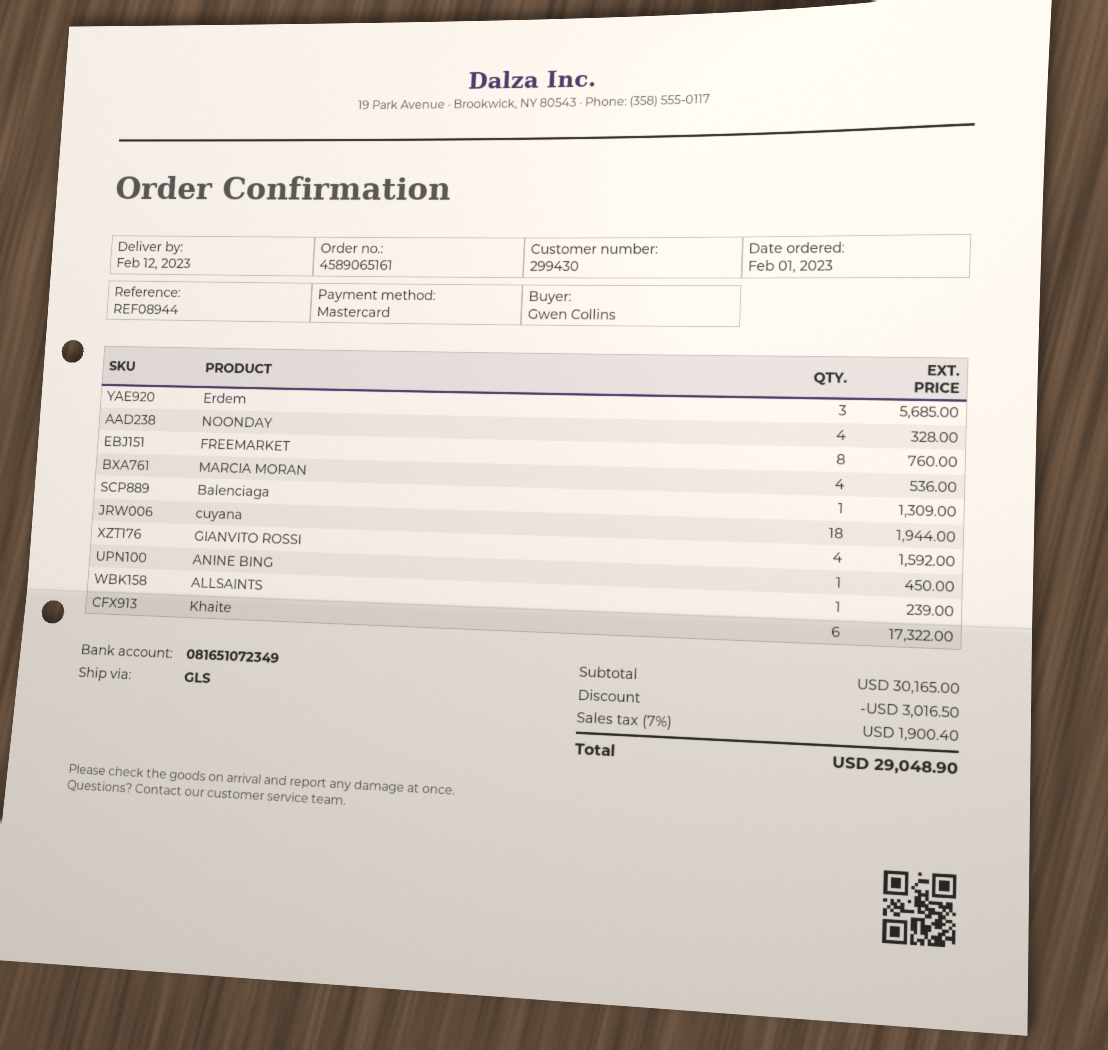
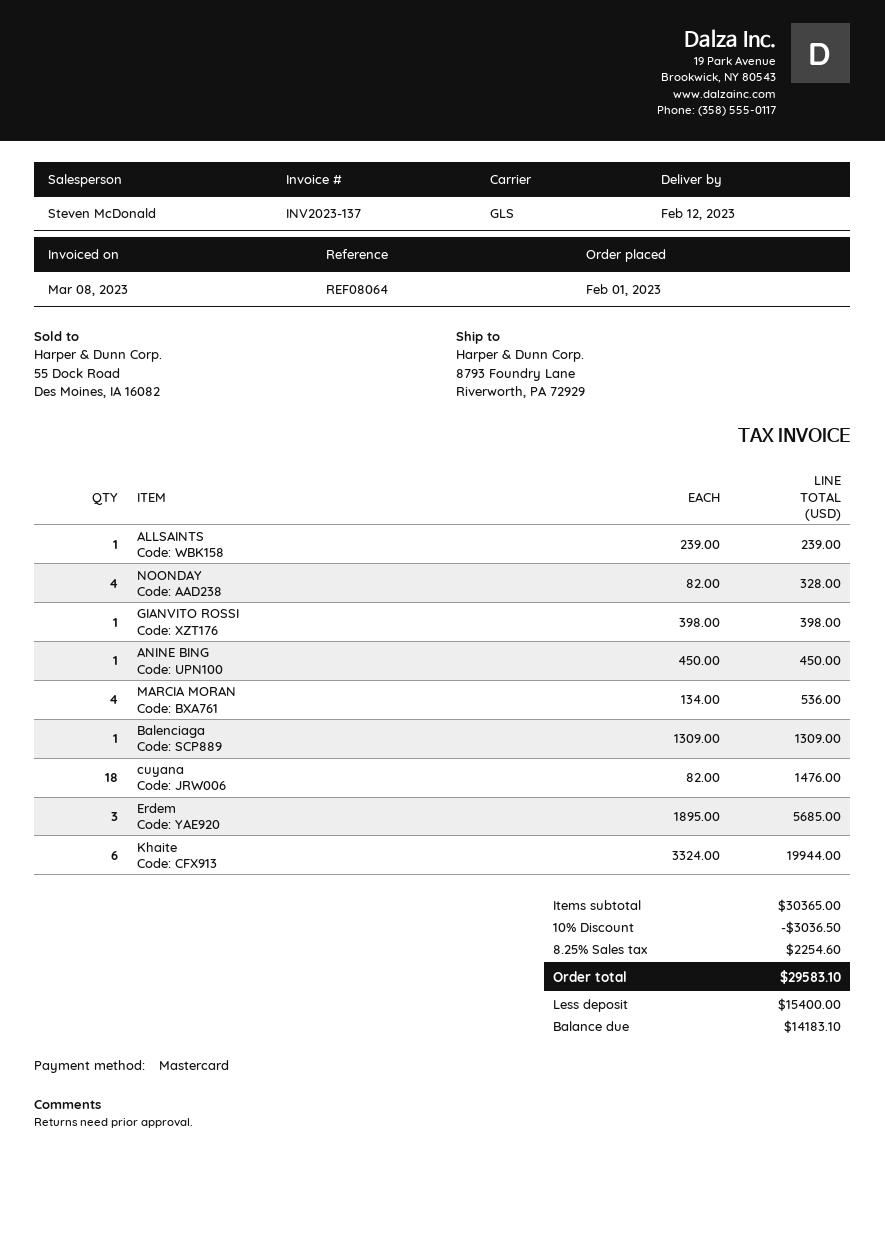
reference: REF08944 -> REF08064
FREEMARKET: 8 for 760.00 -> none
cuyana: 18 for 1944.00 -> 18 for 1476.00
GIANVITO ROSSI: 4 for 1592.00 -> 1 for 398.00
Khaite: 6 for 17322.00 -> 6 for 19944.00
subtotal: 30165.00 -> 30365.00
discount: 3016.50 -> 3036.50
tax: 7% = 1900.40 -> 8.25% = 2254.60
total: 29048.90 -> 29583.10

